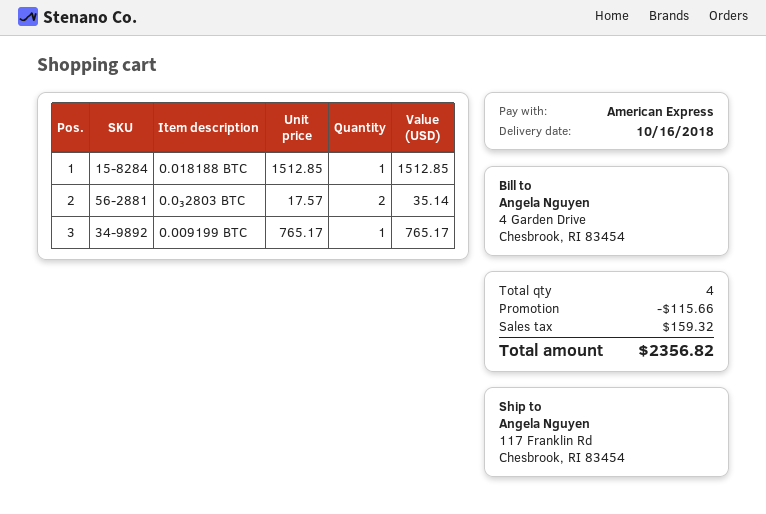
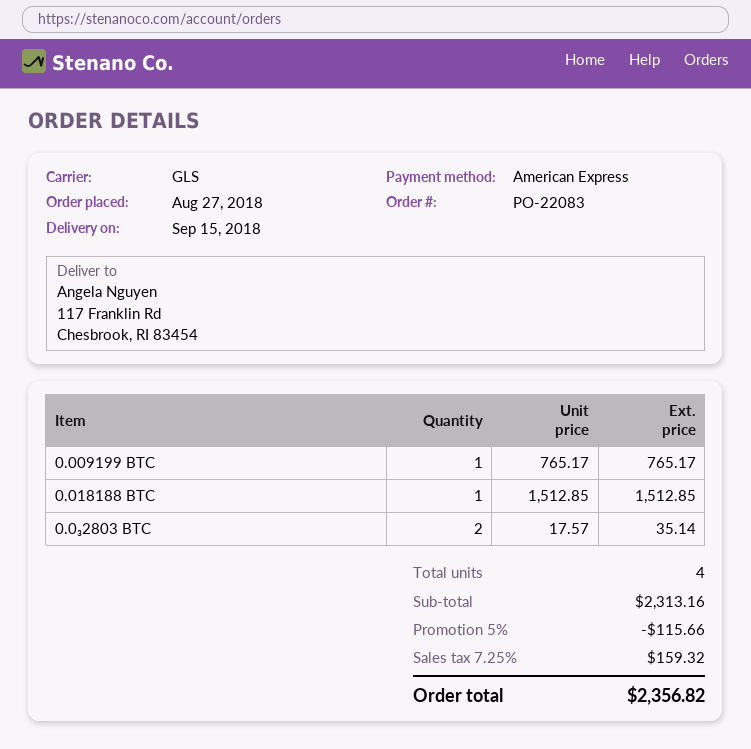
delivery date: 2018-10-16 -> 2018-09-15

